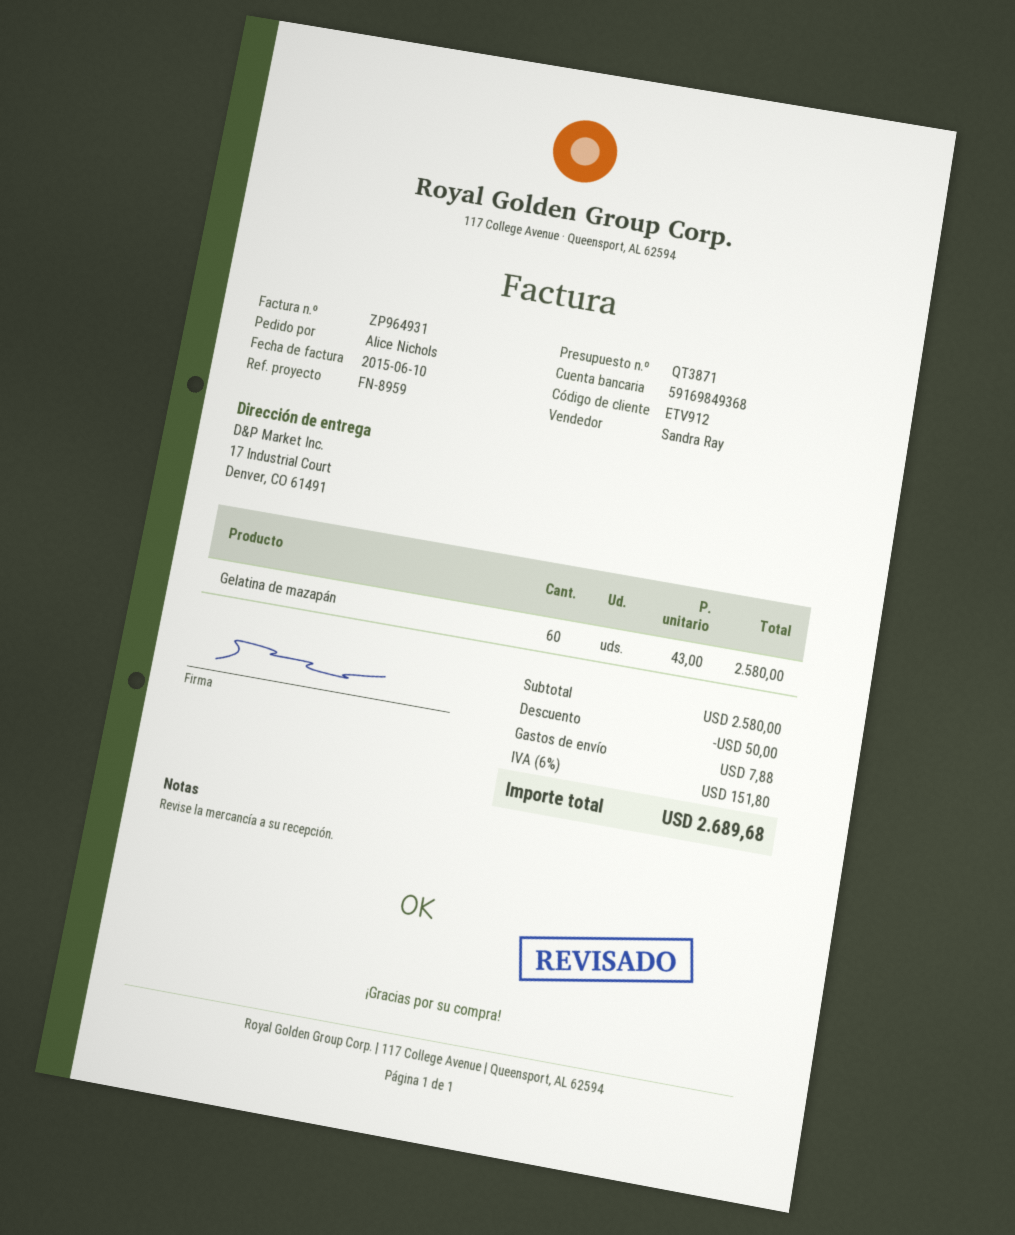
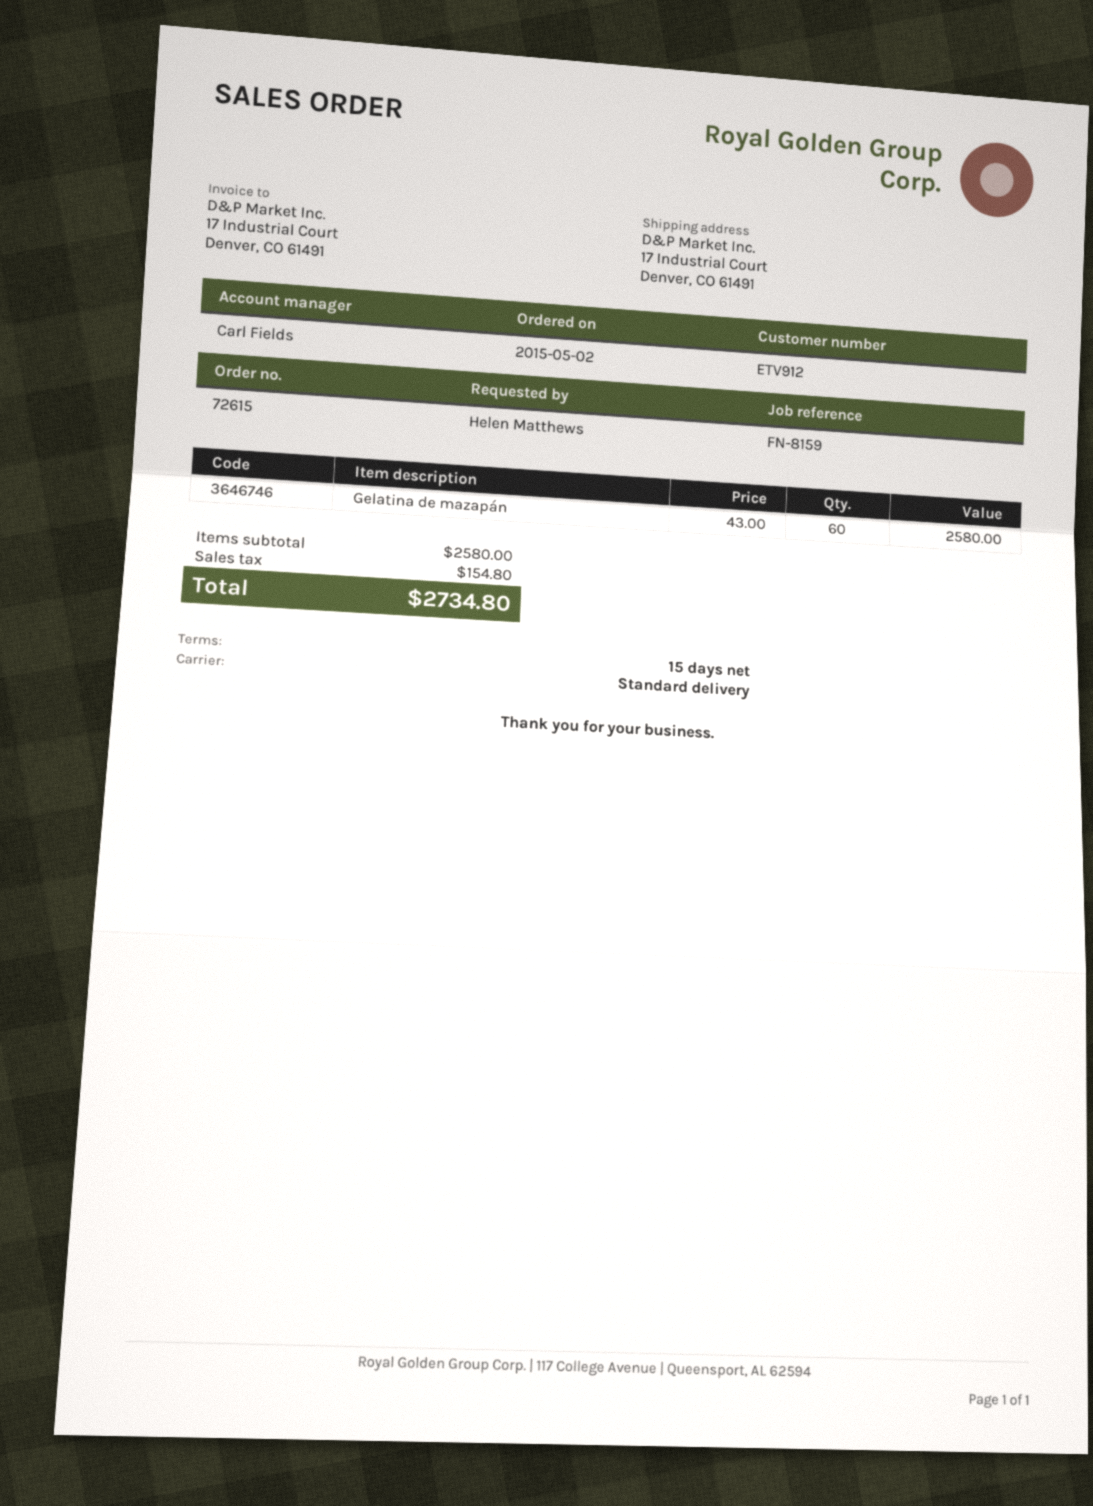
reference: FN-8959 -> FN-8159
ordered by: Alice Nichols -> Helen Matthews
sales rep: Sandra Ray -> Carl Fields
discount: 50.00 -> none
shipping: 7.88 -> none
tax: 151.80 -> 154.80
total: 2689.68 -> 2734.80

